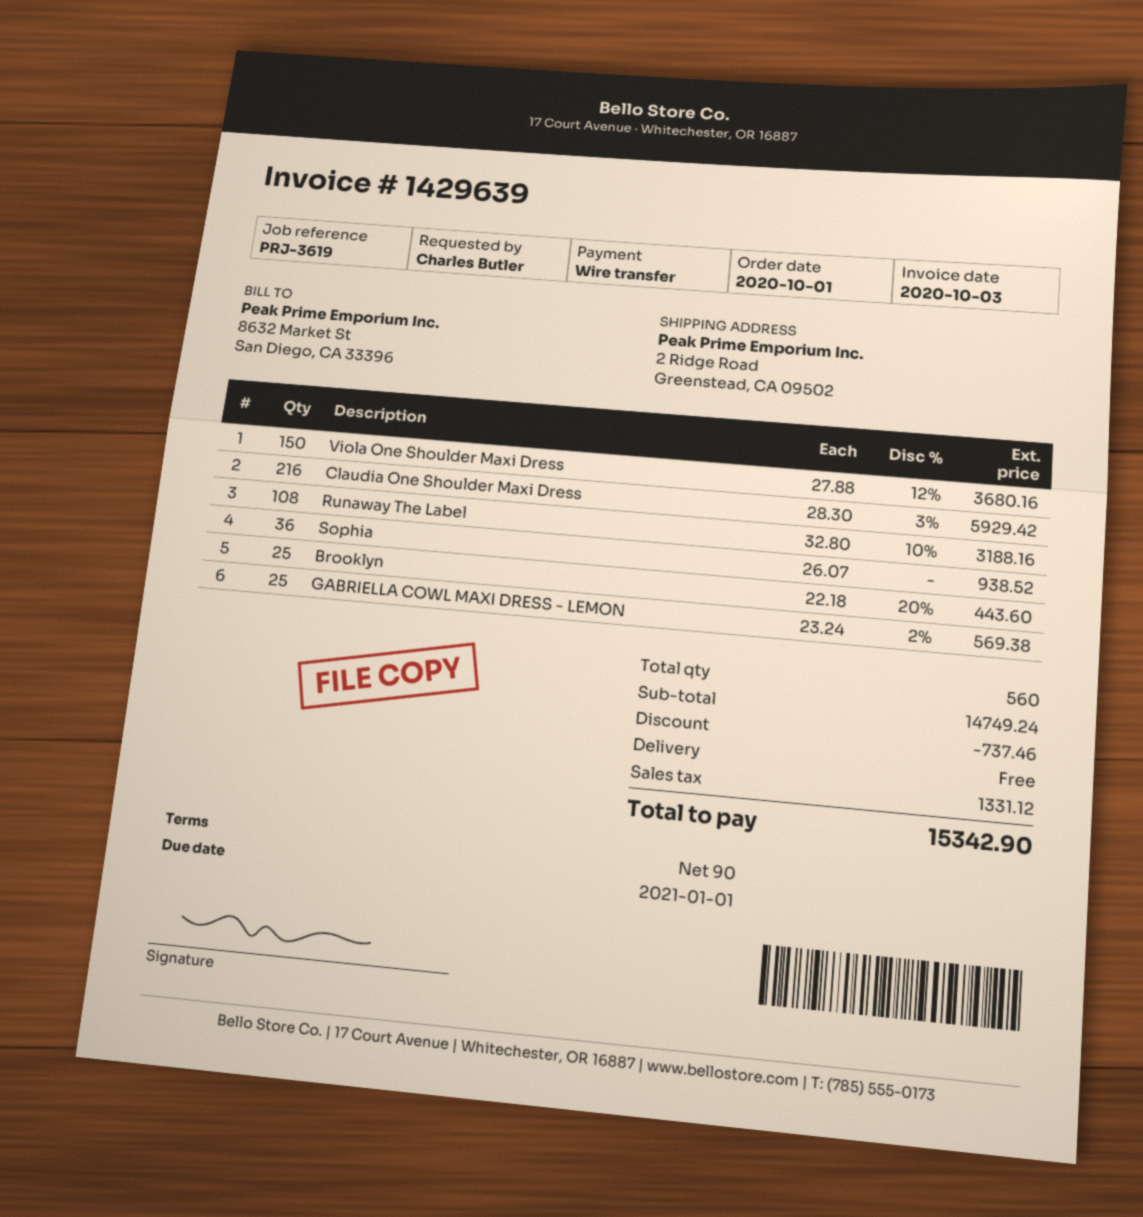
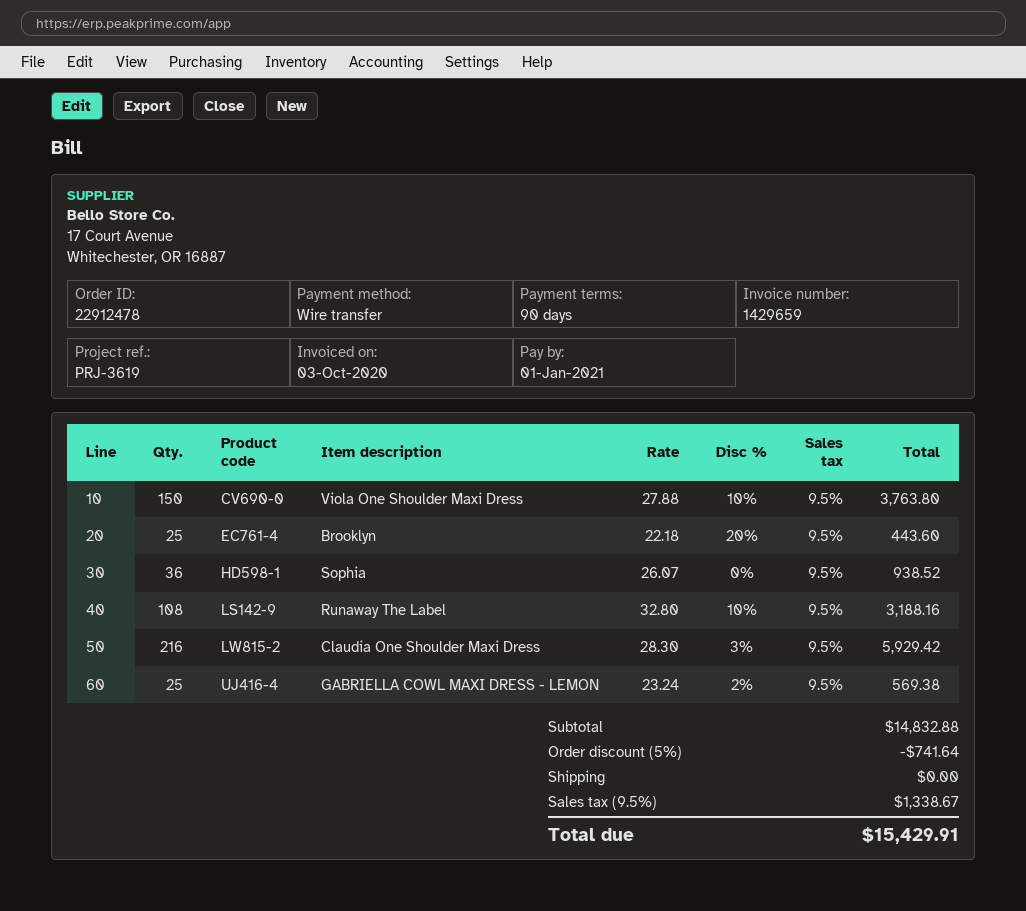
invoice number: 1429639 -> 1429659
Viola One Shoulder Maxi Dress: 150 x 27.88 - 12% = 3680.16 -> 150 x 27.88 - 10% = 3763.80
subtotal: 14749.24 -> 14832.88
discount: 737.46 -> 741.64
tax: 1331.12 -> 1338.67
total: 15342.90 -> 15429.91

